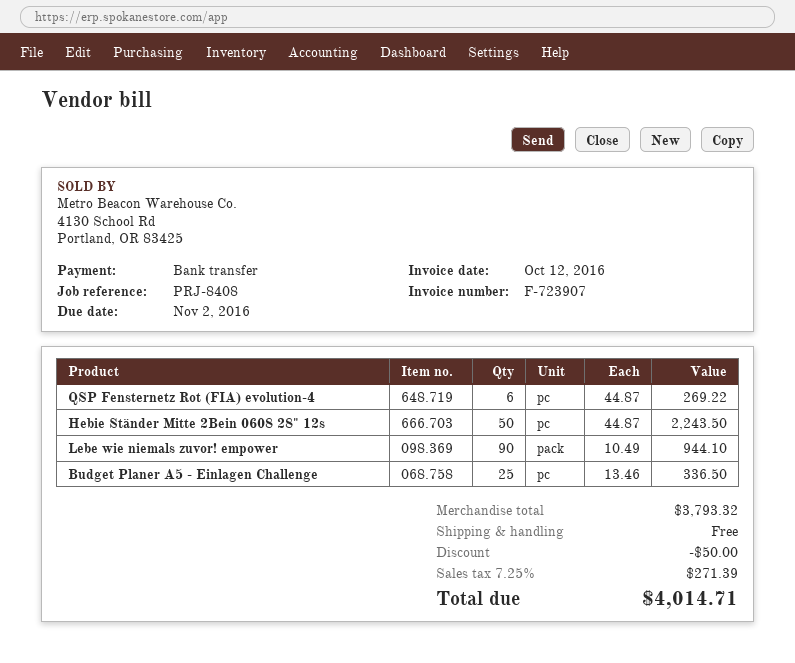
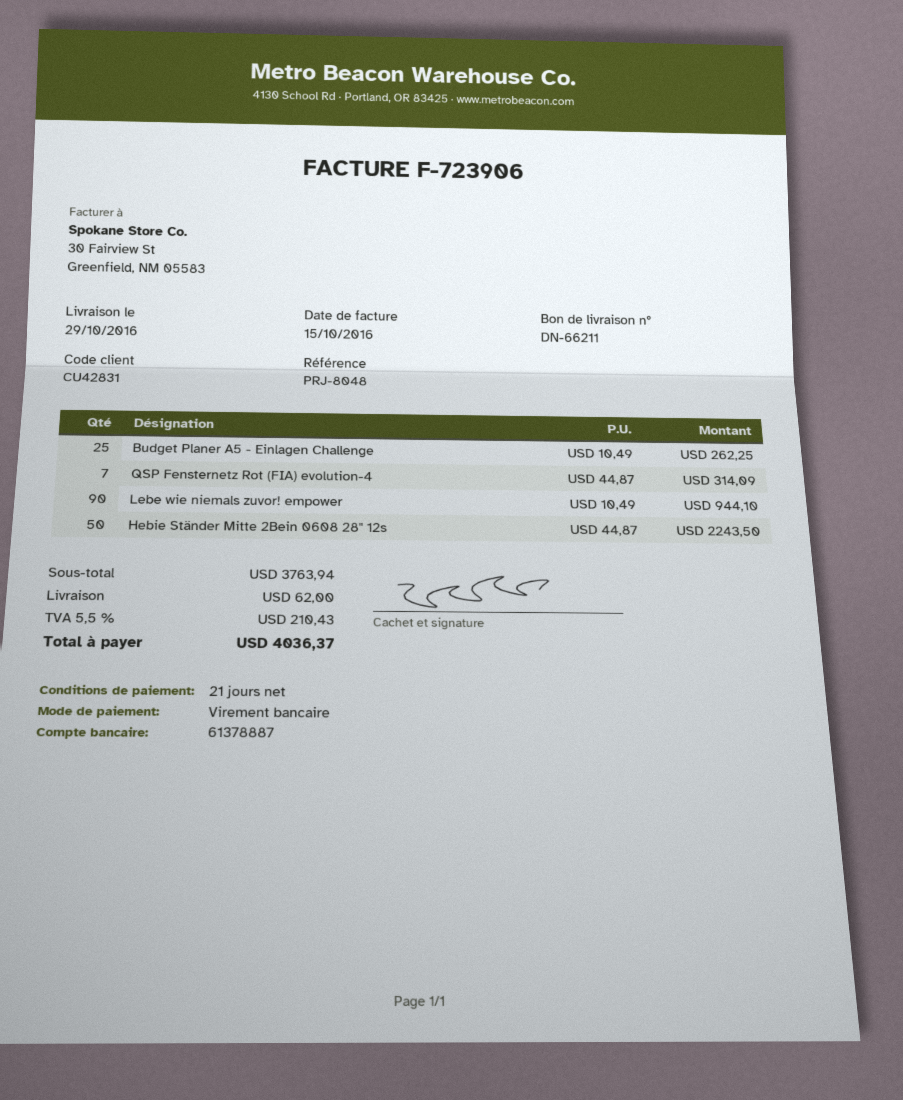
invoice number: F-723907 -> F-723906
invoice date: 2016-10-12 -> 2016-10-15
reference: PRJ-8408 -> PRJ-8048
QSP Fensternetz Rot (FIA) evolution-4: 6 x 44.87 = 269.22 -> 7 x 44.87 = 314.09
Budget Planer A5 - Einlagen Challenge: 25 x 13.46 = 336.50 -> 25 x 10.49 = 262.25
subtotal: 3793.32 -> 3763.94
discount: 50.00 -> none
shipping: 0.00 -> 62.00
tax: 7.25% = 271.39 -> 5.5% = 210.43
total: 4014.71 -> 4036.37

